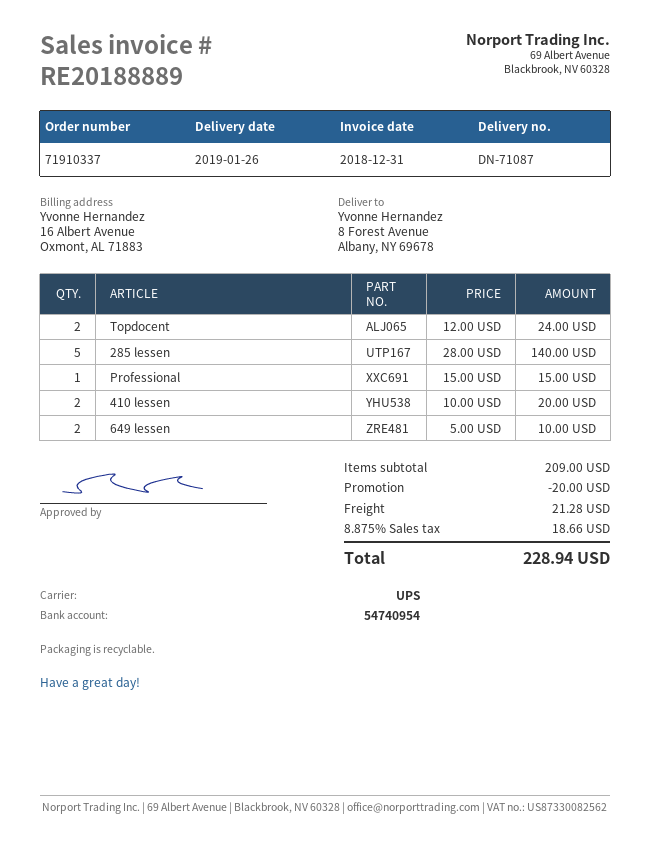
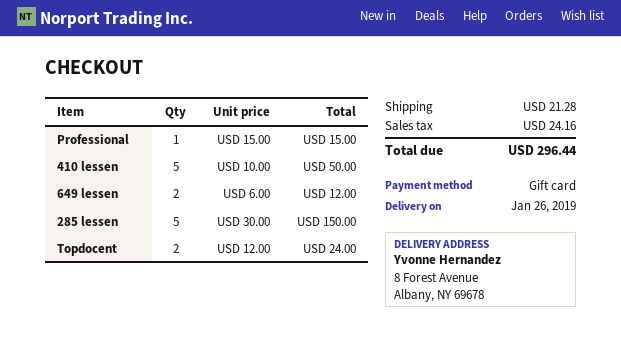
285 lessen: 5 x 28.00 = 140.00 -> 5 x 30.00 = 150.00
410 lessen: 2 x 10.00 = 20.00 -> 5 x 10.00 = 50.00
649 lessen: 2 x 5.00 = 10.00 -> 2 x 6.00 = 12.00
discount: 20.00 -> none
tax: 18.66 -> 24.16
total: 228.94 -> 296.44

